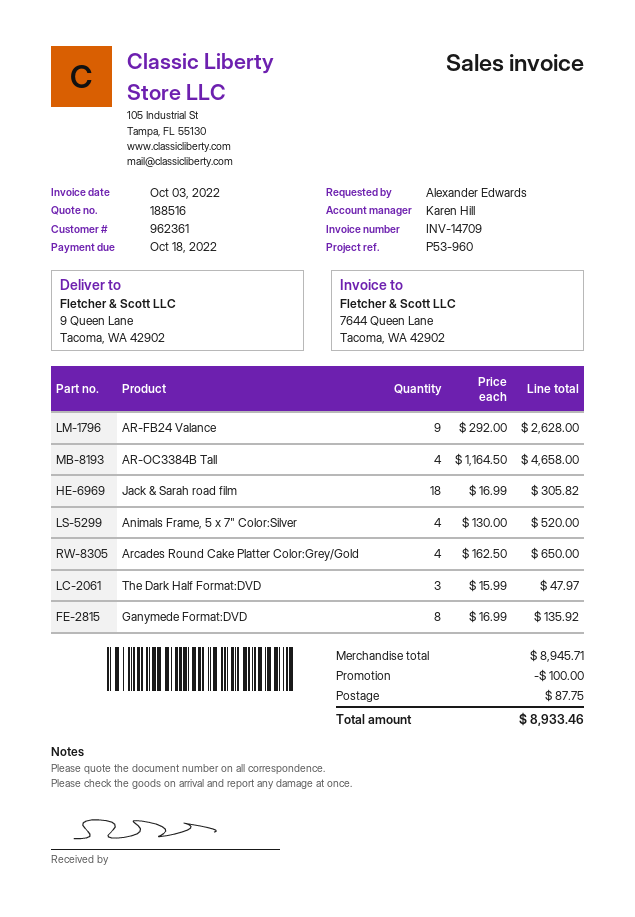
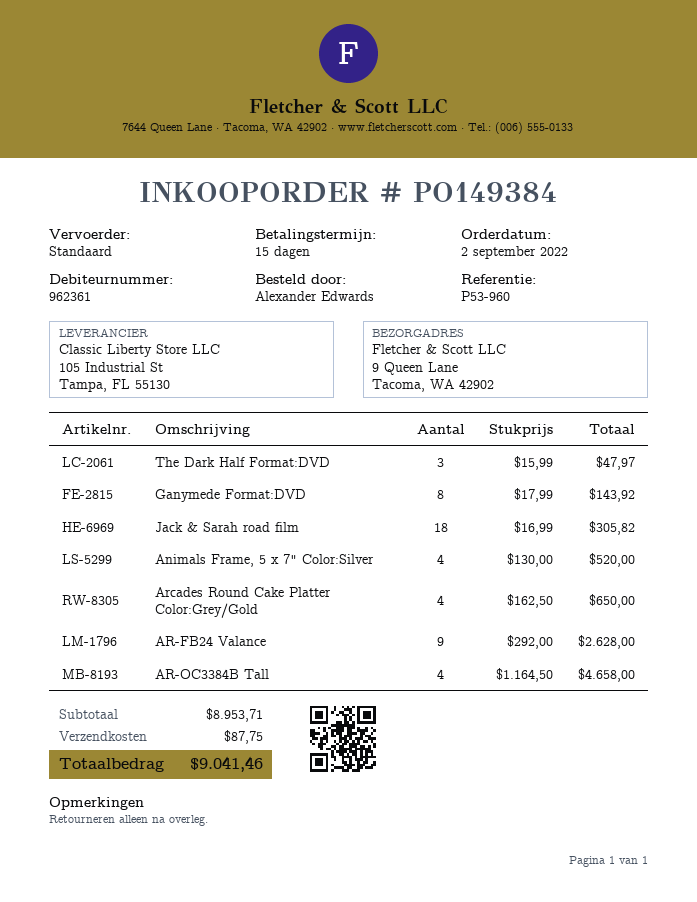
Ganymede Format:DVD: 8 x 16.99 = 135.92 -> 8 x 17.99 = 143.92
subtotal: 8945.71 -> 8953.71
discount: 100.00 -> none
total: 8933.46 -> 9041.46

